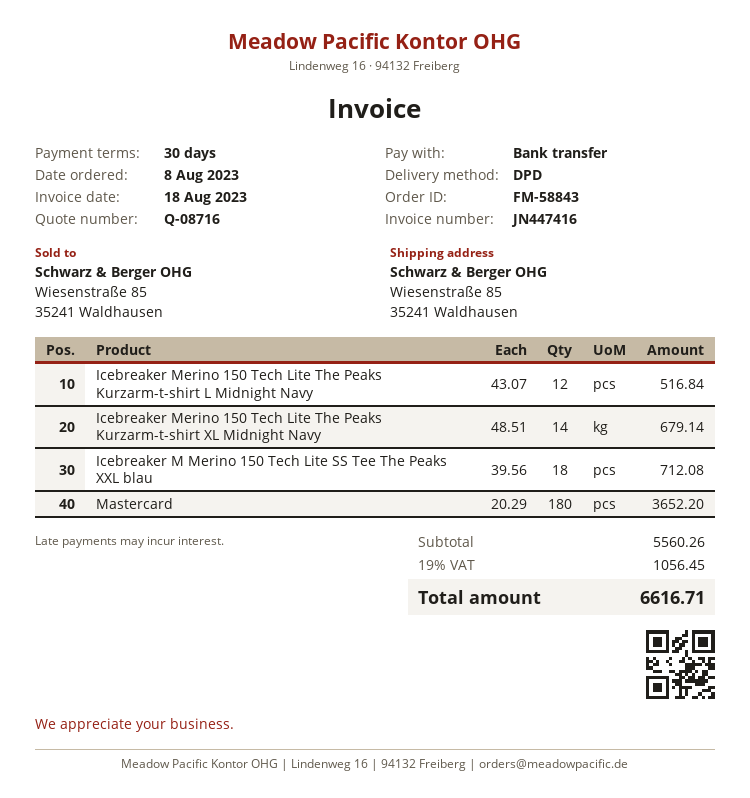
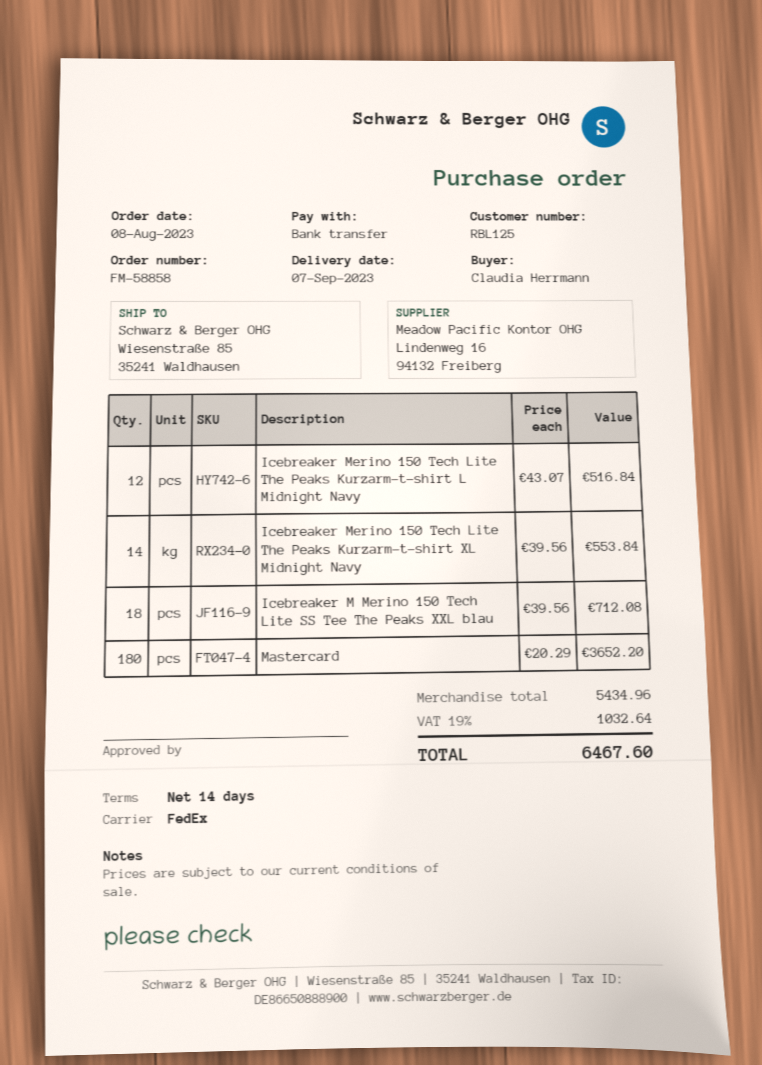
order number: FM-58843 -> FM-58858
payment terms: 30 days -> 14 days
shipping method: DPD -> FedEx
Icebreaker Merino 150 Tech Lite The Peaks Kurzarm-t-shirt XL Midnight Navy: 14 x 48.51 = 679.14 -> 14 x 39.56 = 553.84
subtotal: 5560.26 -> 5434.96
tax: 19% = 1056.45 -> 19% = 1032.64
total: 6616.71 -> 6467.60

